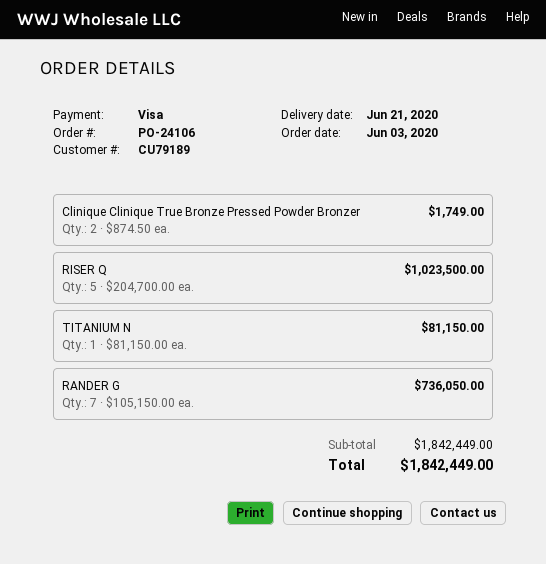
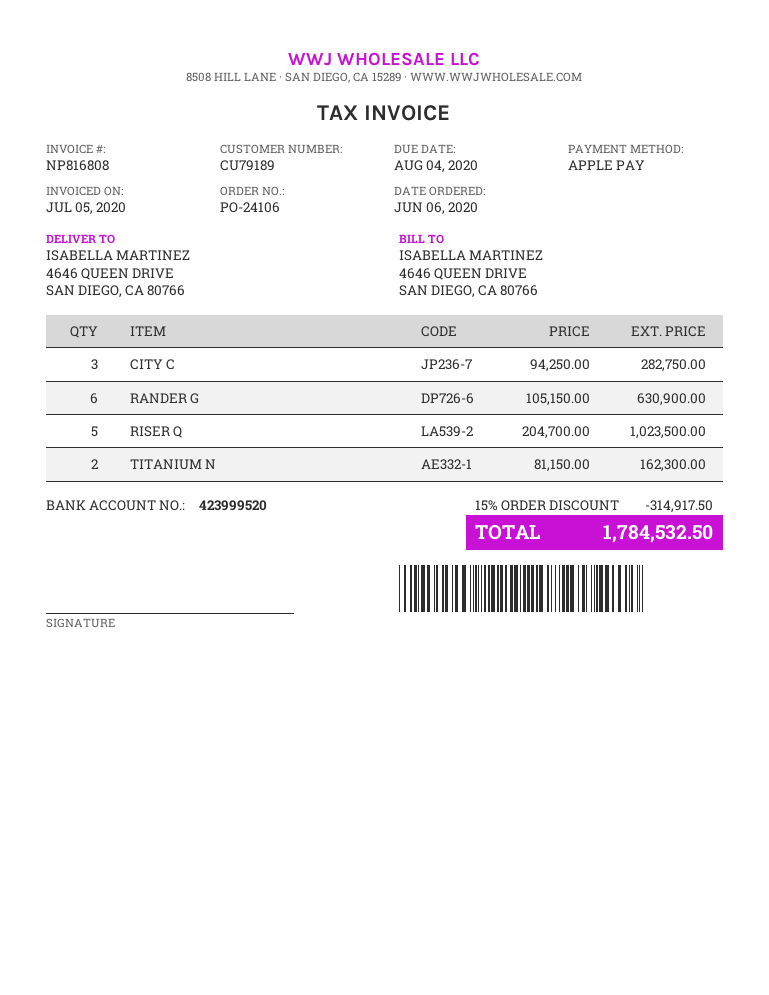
order date: 2020-06-03 -> 2020-06-06
payment method: Visa -> Apple Pay
Clinique Clinique True Bronze Pressed Powder Bronzer: 2 x 874.50 = 1749.00 -> none
TITANIUM N: 1 x 81150.00 = 81150.00 -> 2 x 81150.00 = 162300.00
RANDER G: 7 x 105150.00 = 736050.00 -> 6 x 105150.00 = 630900.00
CITY C: none -> 3 x 94250.00 = 282750.00
discount: none -> 15% = 314917.50
total: 1842449.00 -> 1784532.50

